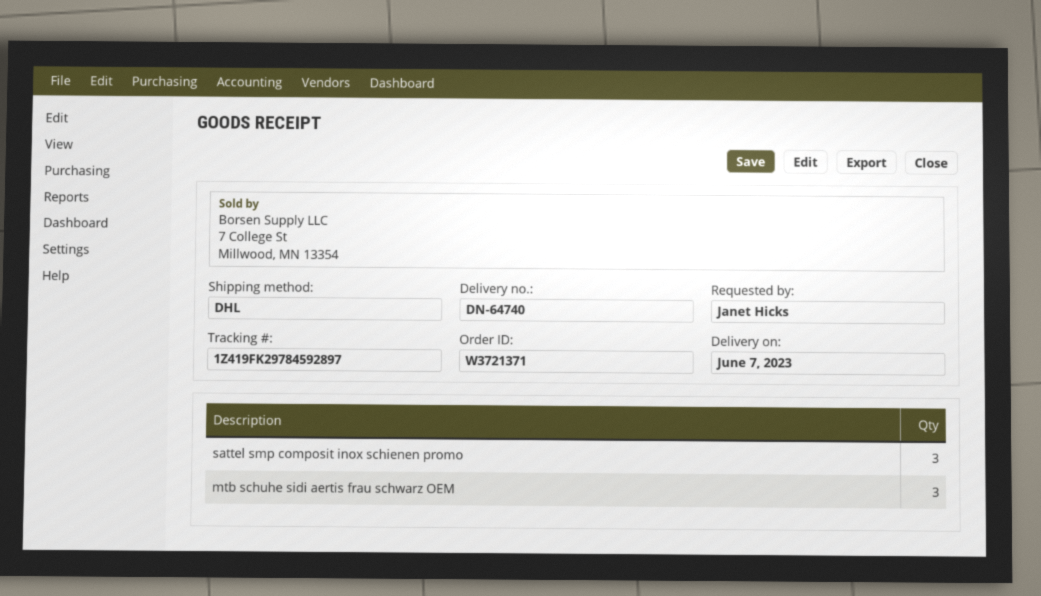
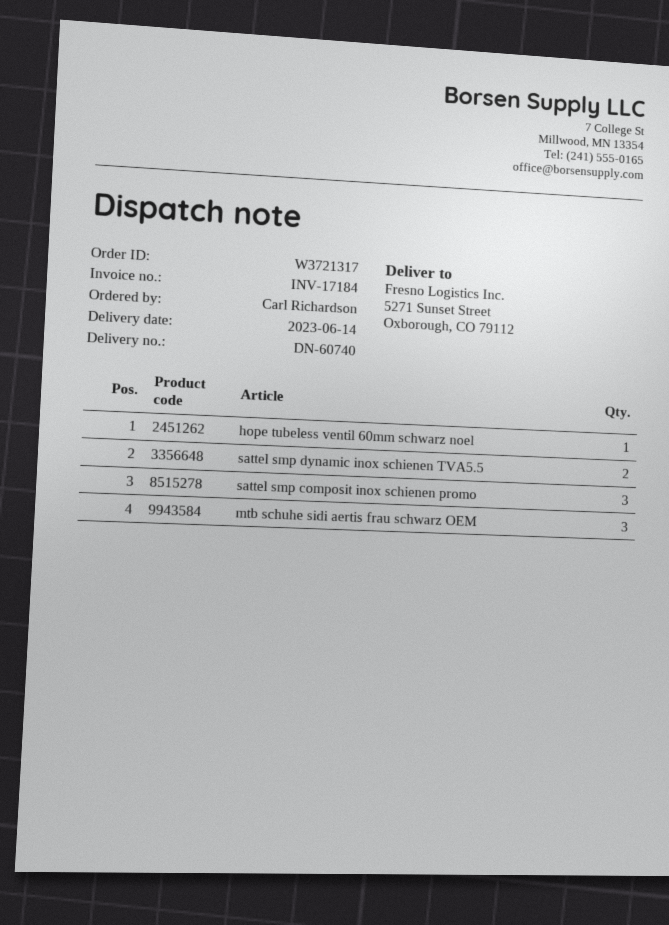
order number: W3721371 -> W3721317
delivery note number: DN-64740 -> DN-60740
delivery date: 2023-06-07 -> 2023-06-14
ordered by: Janet Hicks -> Carl Richardson
hope tubeless ventil 60mm schwarz noel: none -> 1
sattel smp dynamic inox schienen TVA5.5: none -> 2

